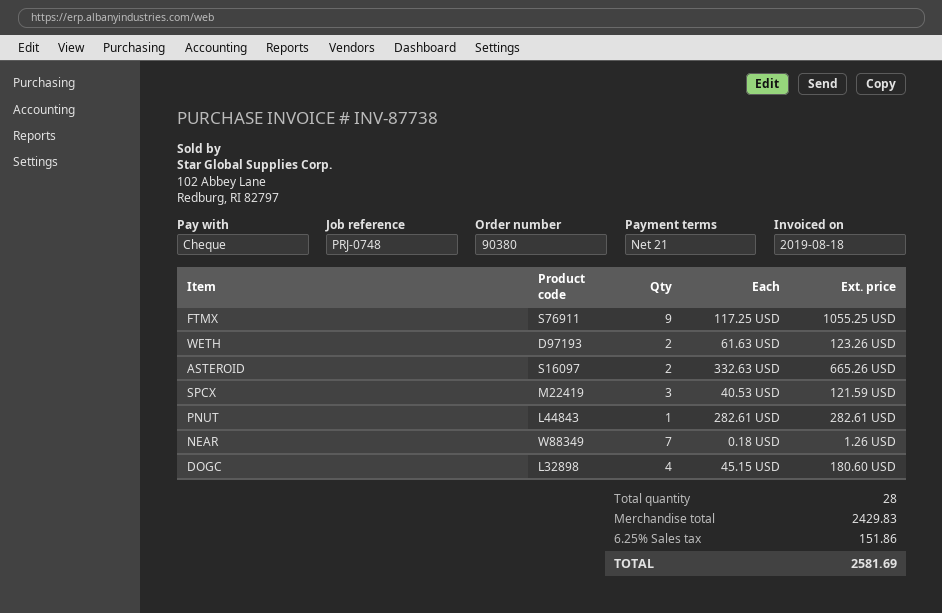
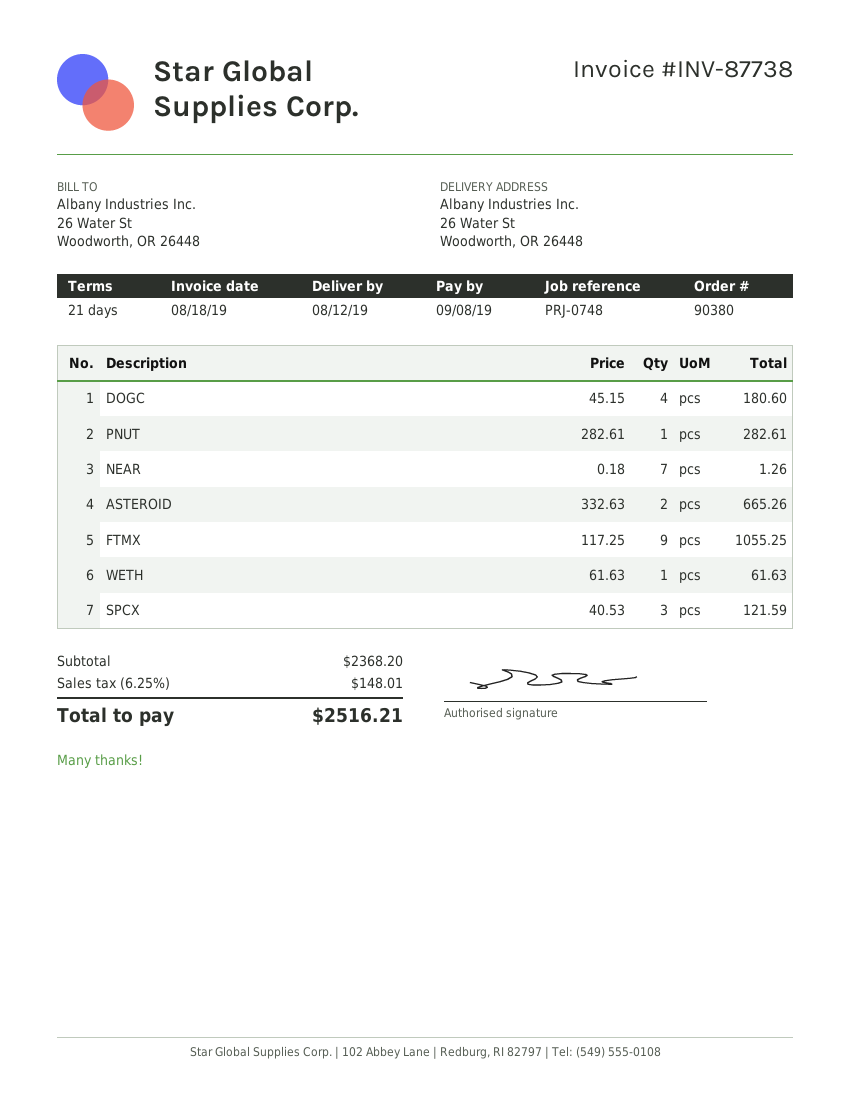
WETH: 2 x 61.63 = 123.26 -> 1 x 61.63 = 61.63
subtotal: 2429.83 -> 2368.20
tax: 6.25% = 151.86 -> 6.25% = 148.01
total: 2581.69 -> 2516.21

